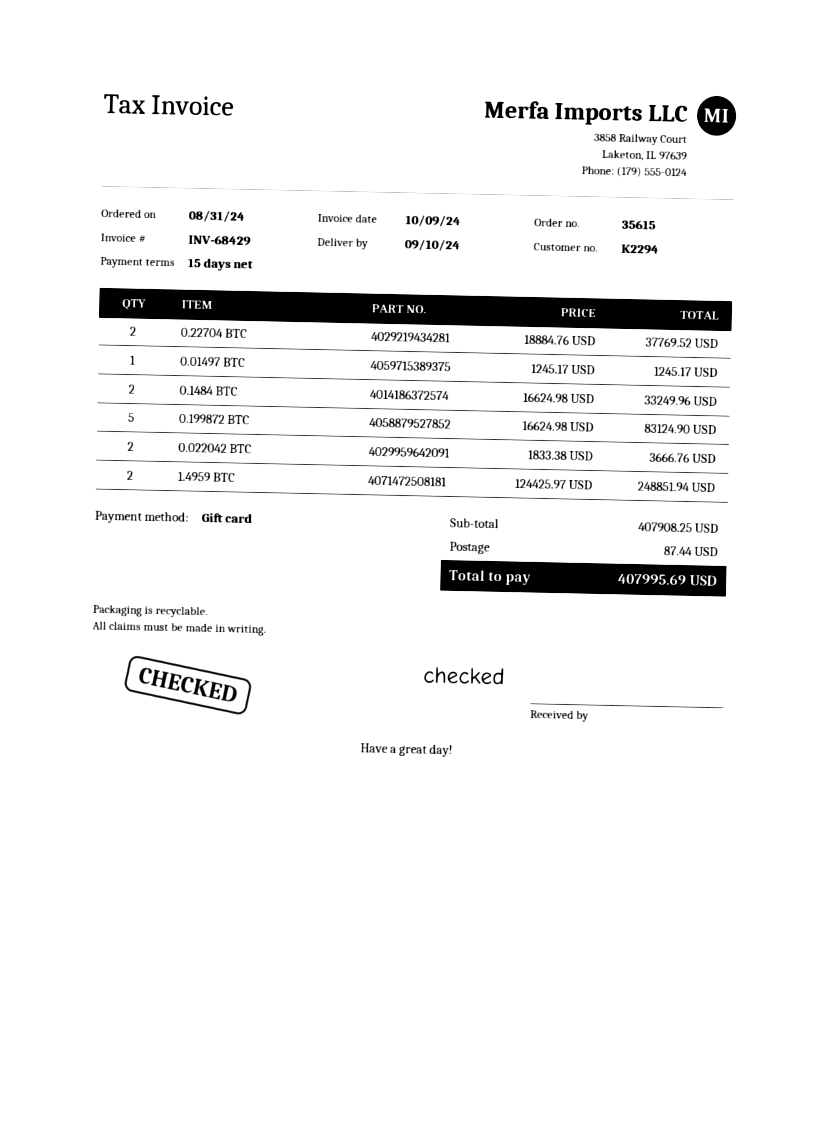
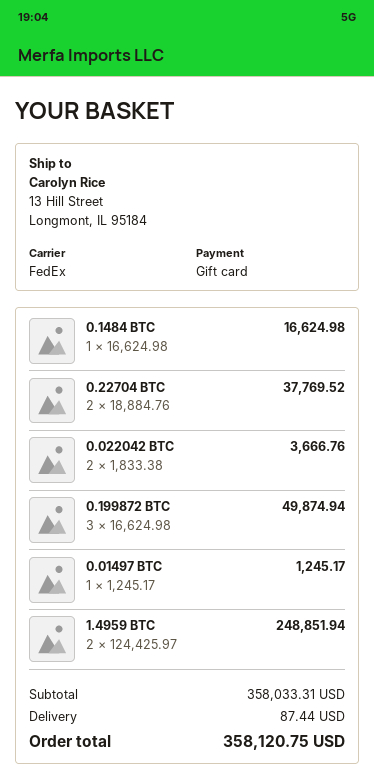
0.1484 BTC: 2 x 16624.98 = 33249.96 -> 1 x 16624.98 = 16624.98
0.199872 BTC: 5 x 16624.98 = 83124.90 -> 3 x 16624.98 = 49874.94
subtotal: 407908.25 -> 358033.31
total: 407995.69 -> 358120.75

